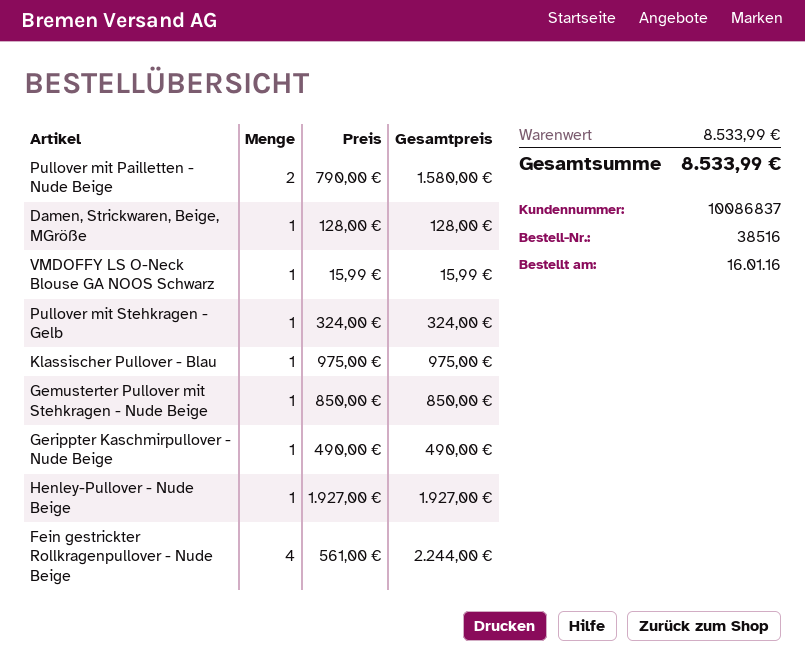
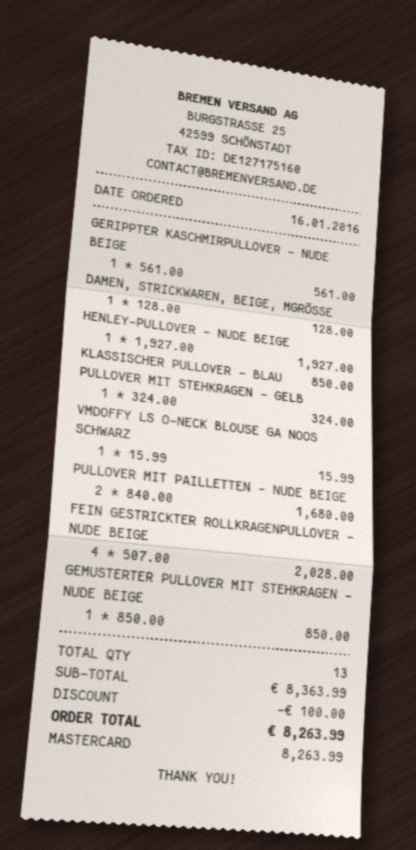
Pullover mit Pailletten - Nude Beige: 2 x 790.00 = 1580.00 -> 2 x 840.00 = 1680.00
Klassischer Pullover - Blau: 1 x 975.00 = 975.00 -> 1 x 850.00 = 850.00
Gerippter Kaschmirpullover - Nude Beige: 1 x 490.00 = 490.00 -> 1 x 561.00 = 561.00
Fein gestrickter Rollkragenpullover - Nude Beige: 4 x 561.00 = 2244.00 -> 4 x 507.00 = 2028.00
subtotal: 8533.99 -> 8363.99
discount: none -> 100.00
total: 8533.99 -> 8263.99

